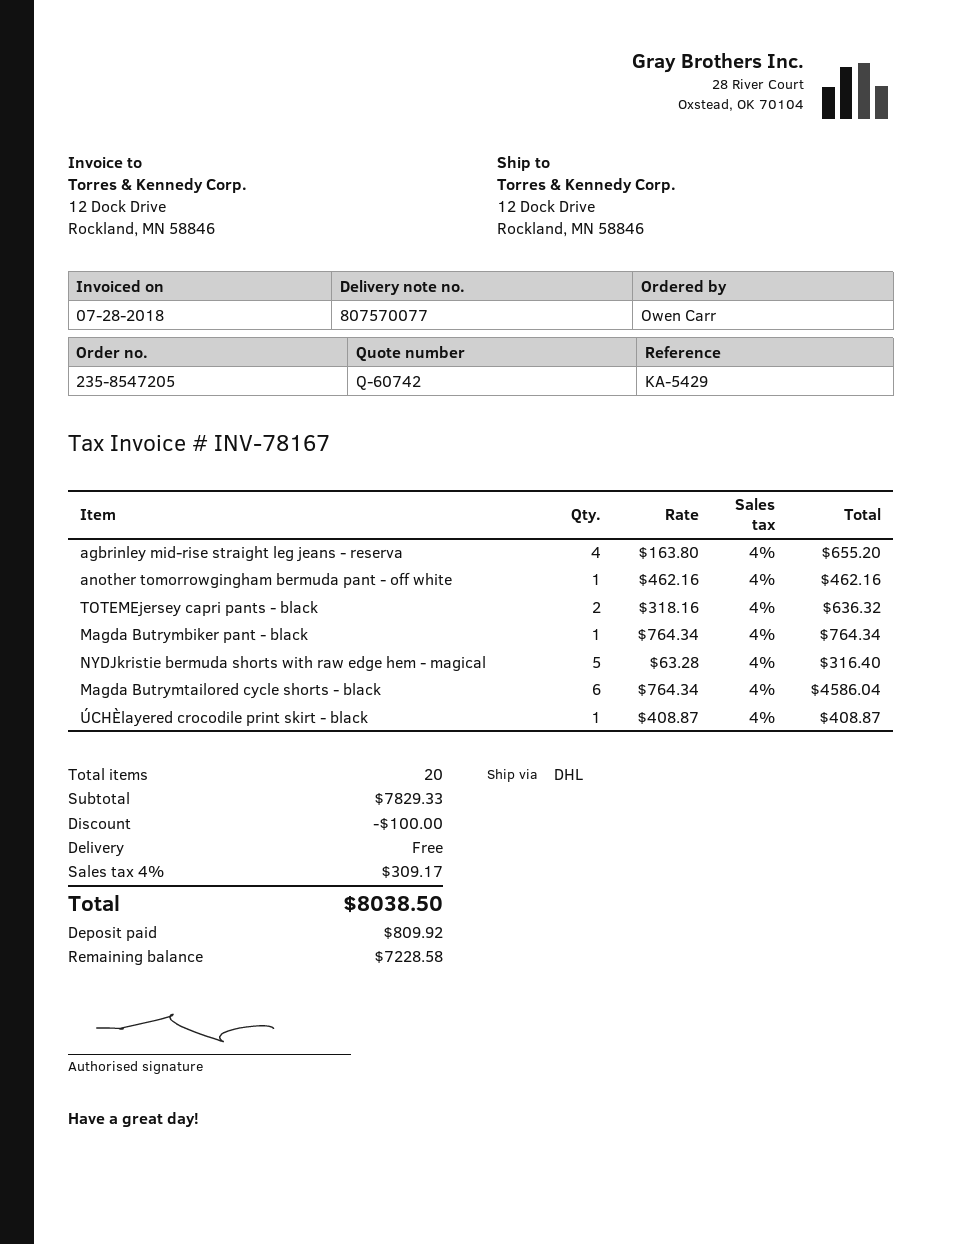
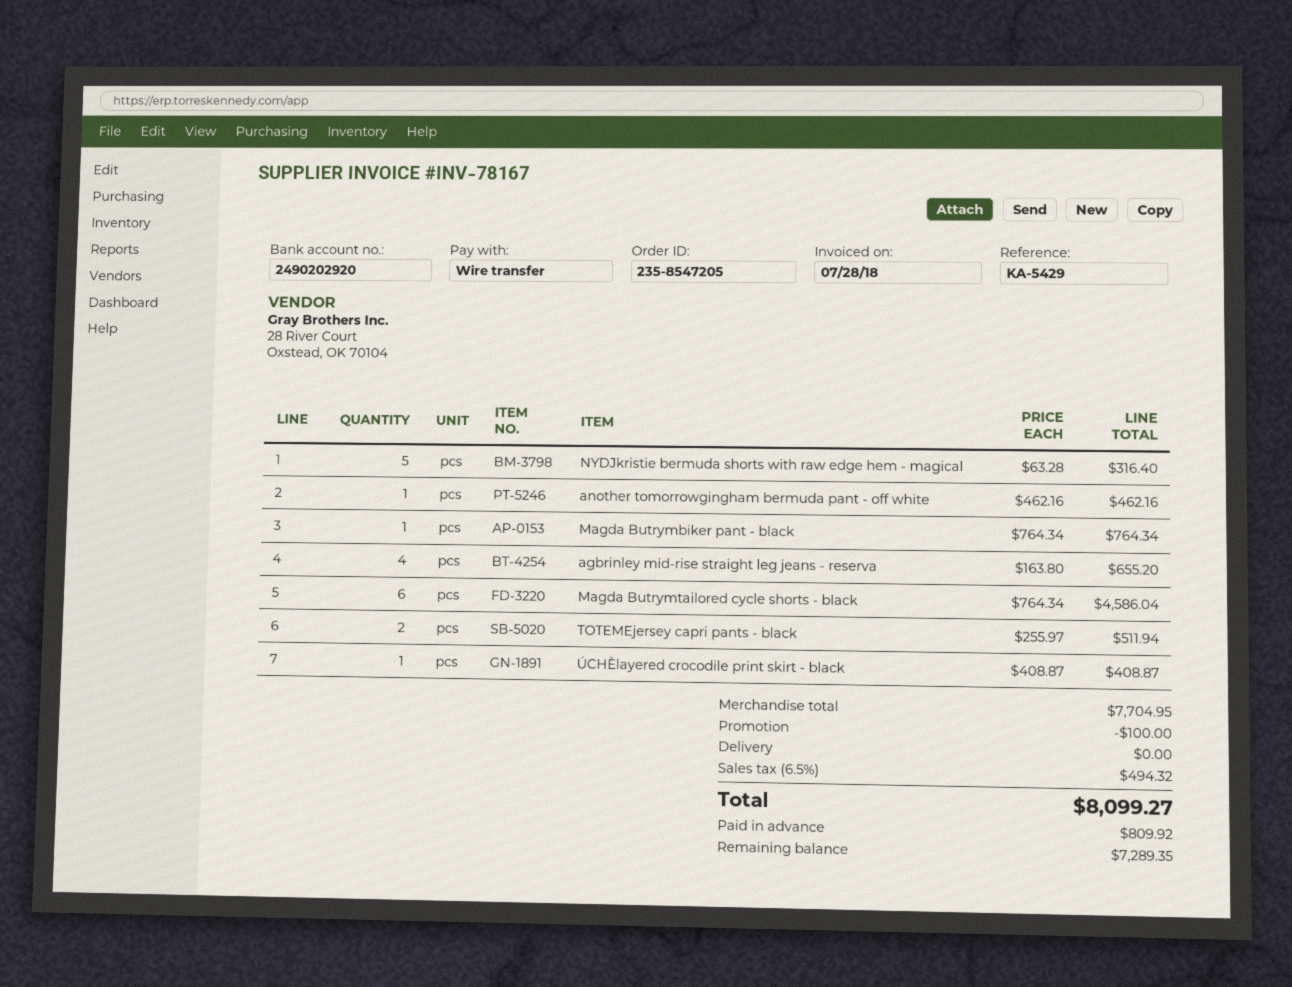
TOTEMEjersey capri pants - black: 2 x 318.16 = 636.32 -> 2 x 255.97 = 511.94
subtotal: 7829.33 -> 7704.95
tax: 4% = 309.17 -> 6.5% = 494.32
total: 8038.50 -> 8099.27
balance: 7228.58 -> 7289.35

